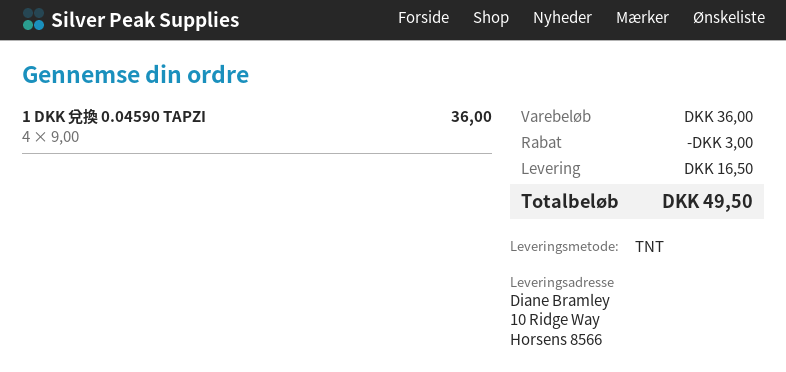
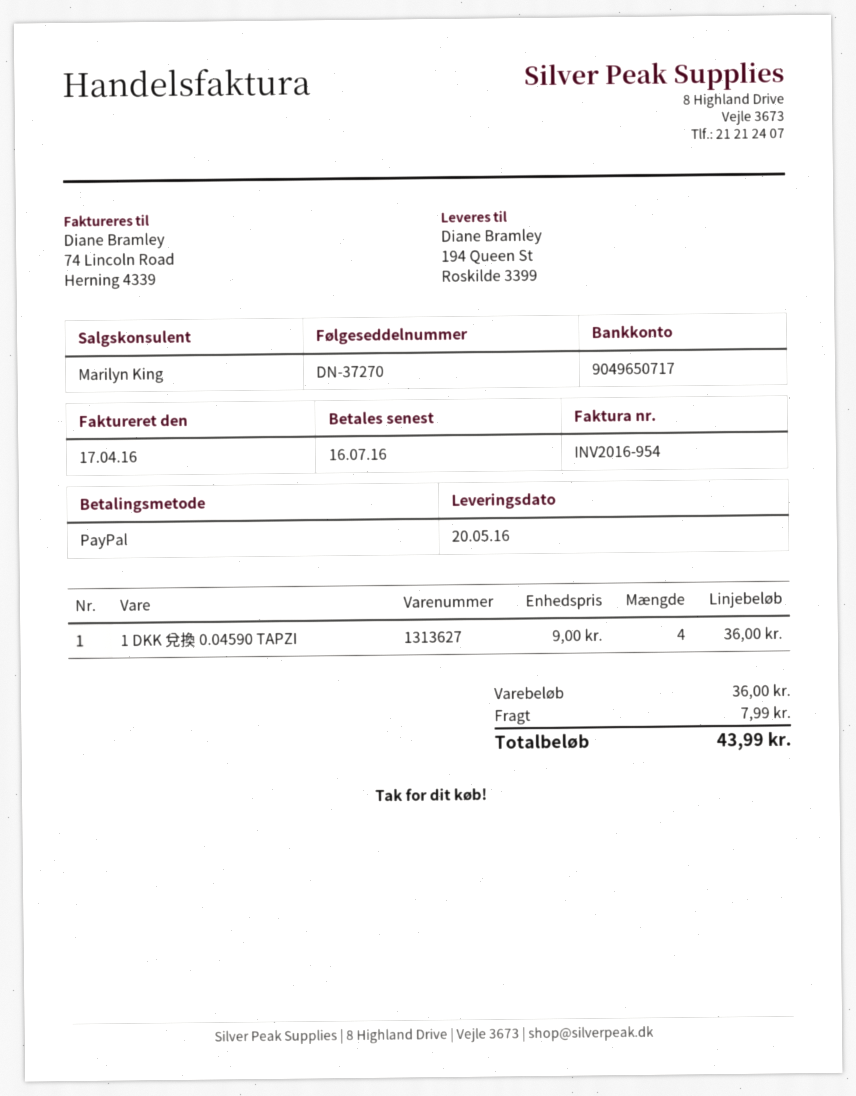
ship to: 10 Ridge Way, Horsens 8566 -> 194 Queen St, Roskilde 3399
discount: 3.00 -> none
shipping: 16.50 -> 7.99
total: 49.50 -> 43.99

